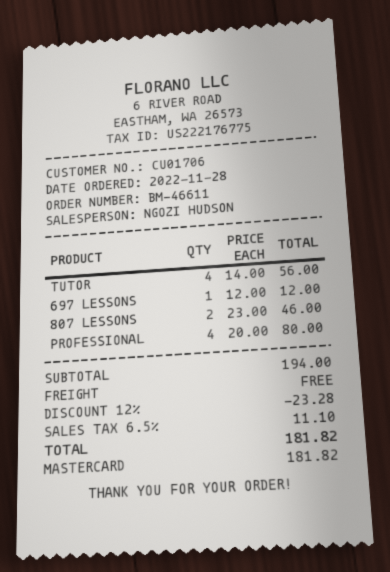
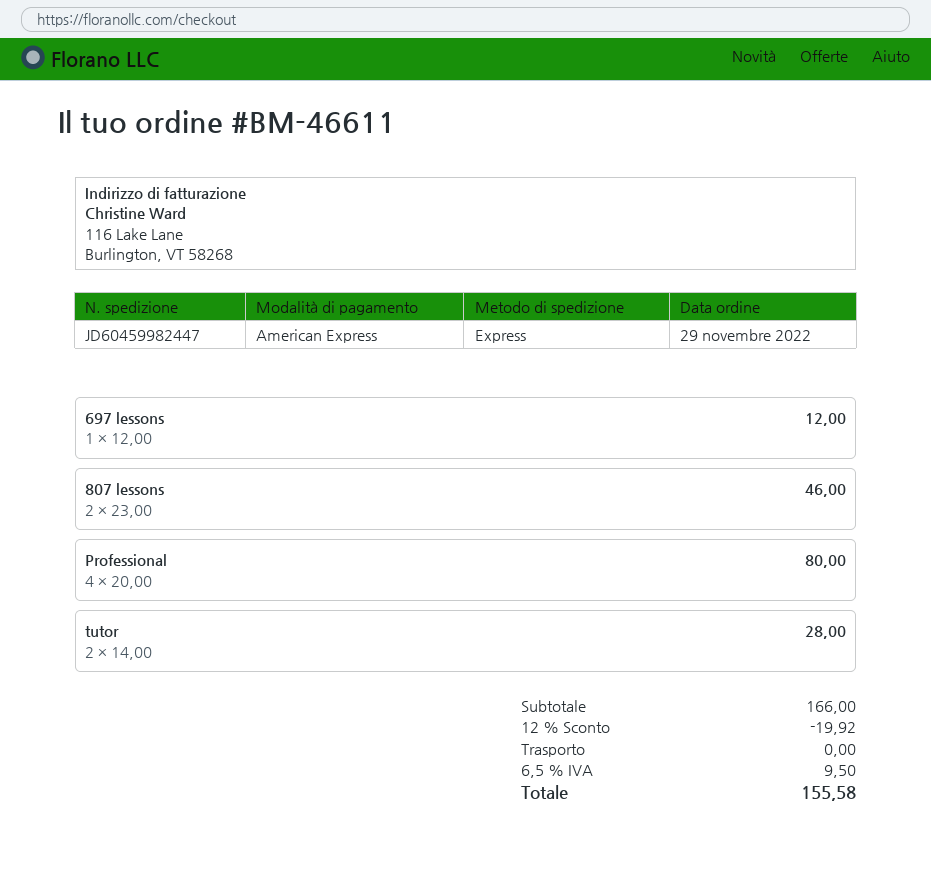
order date: 2022-11-28 -> 2022-11-29
payment method: Mastercard -> American Express
TUTOR: 4 x 14.00 = 56.00 -> 2 x 14.00 = 28.00
subtotal: 194.00 -> 166.00
discount: 12% = 23.28 -> 12% = 19.92
tax: 6.5% = 11.10 -> 6.5% = 9.50
total: 181.82 -> 155.58

